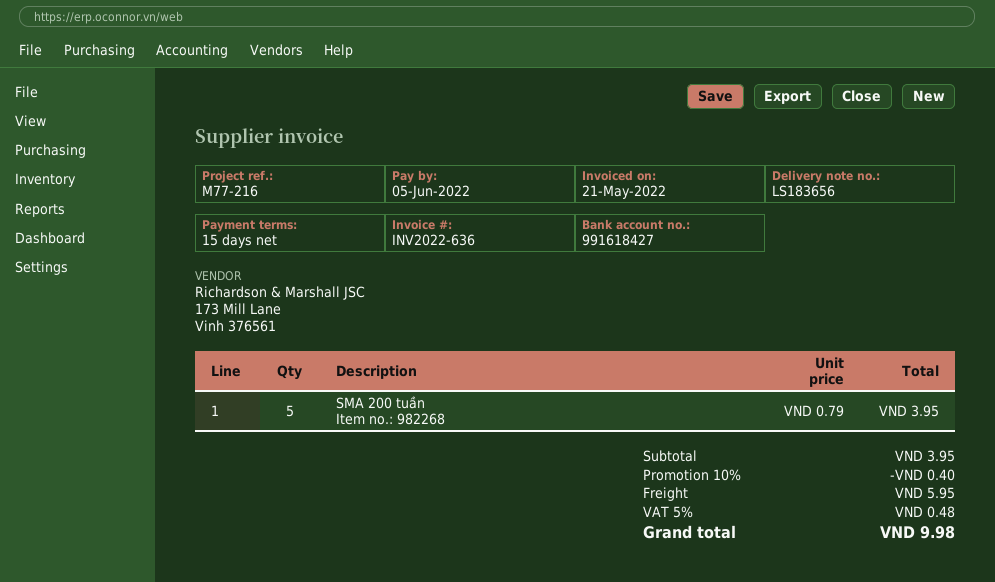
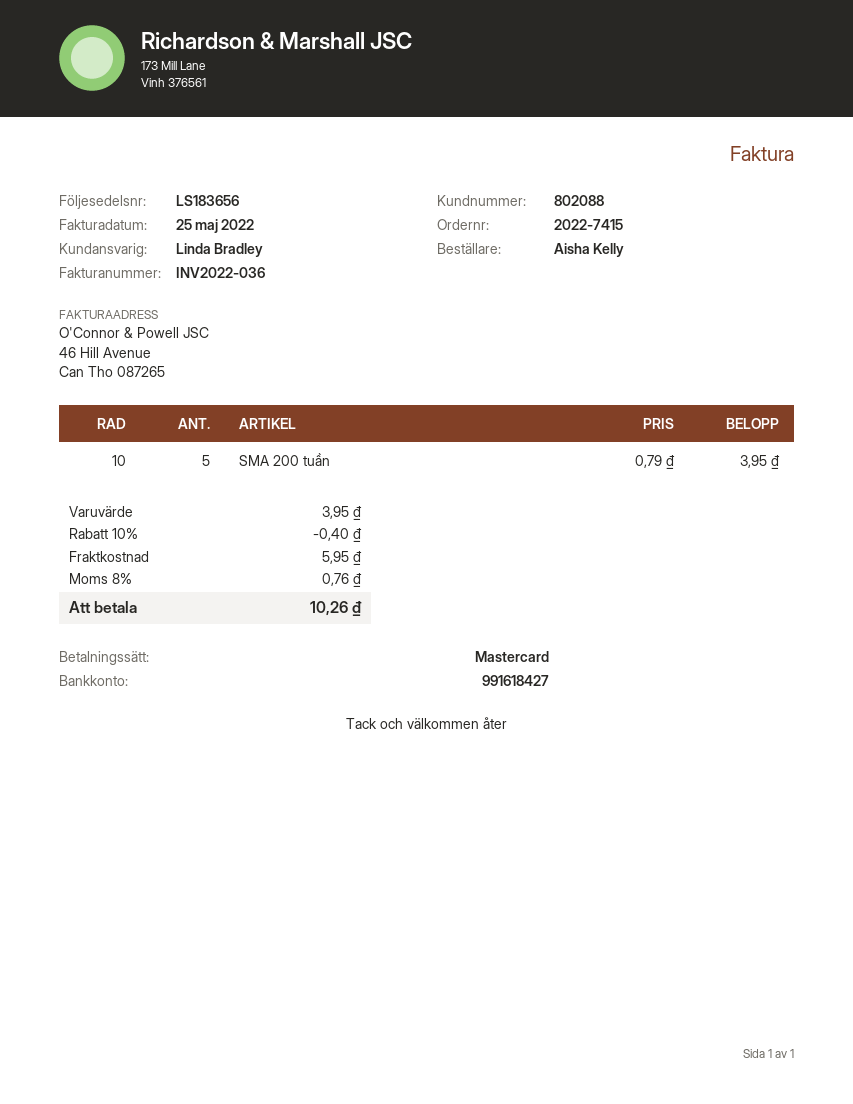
invoice number: INV2022-636 -> INV2022-036
invoice date: 2022-05-21 -> 2022-05-25
tax: 5% = 0.48 -> 8% = 0.76
total: 9.98 -> 10.26

